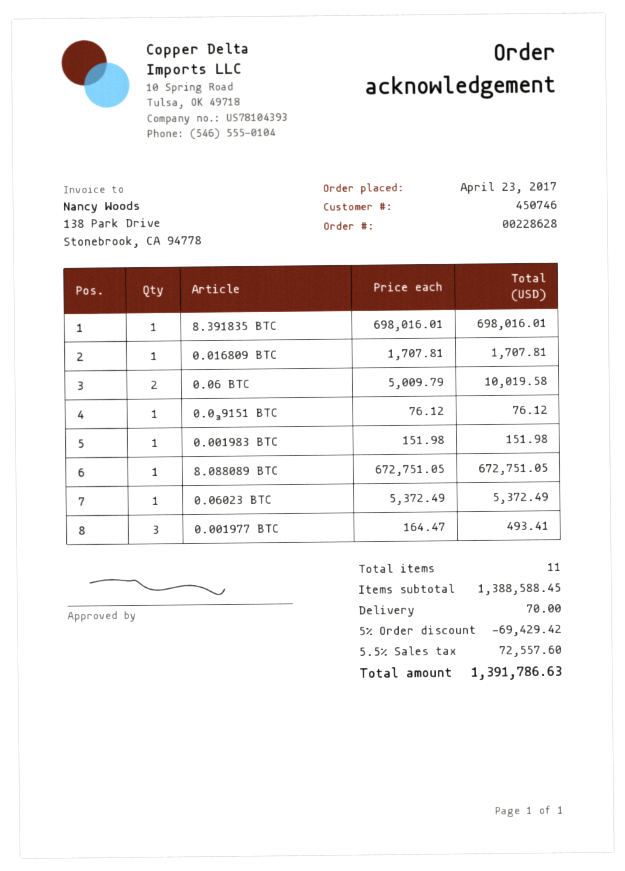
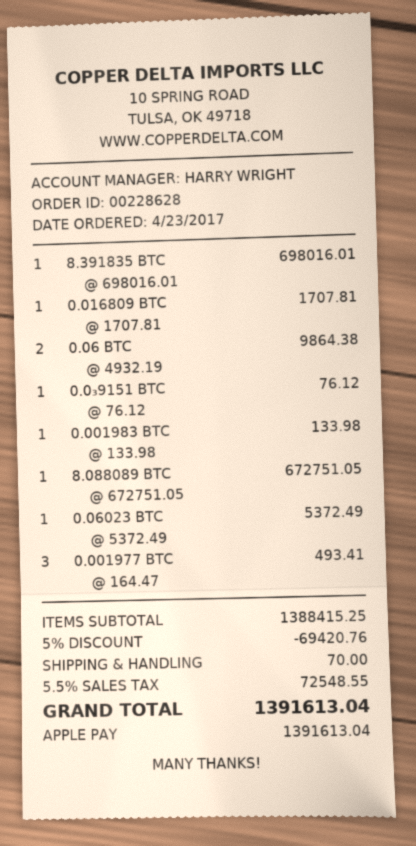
0.06 BTC: 2 x 5009.79 = 10019.58 -> 2 x 4932.19 = 9864.38
0.001983 BTC: 1 x 151.98 = 151.98 -> 1 x 133.98 = 133.98
subtotal: 1388588.45 -> 1388415.25
discount: 5% = 69429.42 -> 5% = 69420.76
tax: 5.5% = 72557.60 -> 5.5% = 72548.55
total: 1391786.63 -> 1391613.04

